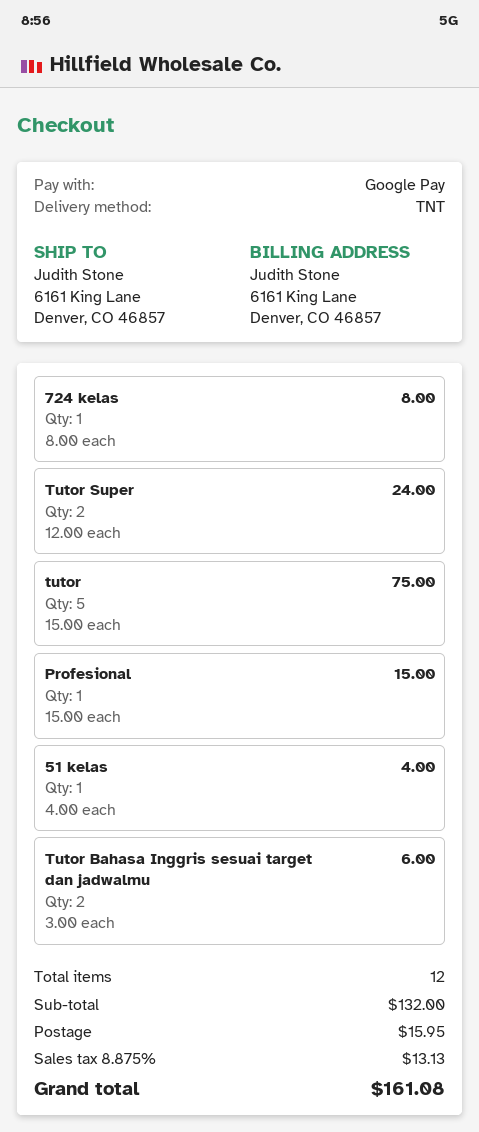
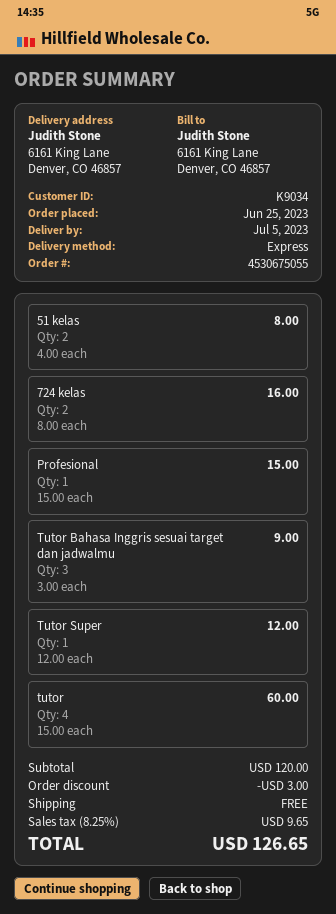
shipping method: TNT -> express
724 kelas: 1 x 8.00 = 8.00 -> 2 x 8.00 = 16.00
Tutor Super: 2 x 12.00 = 24.00 -> 1 x 12.00 = 12.00
tutor: 5 x 15.00 = 75.00 -> 4 x 15.00 = 60.00
51 kelas: 1 x 4.00 = 4.00 -> 2 x 4.00 = 8.00
Tutor Bahasa Inggris sesuai target dan jadwalmu: 2 x 3.00 = 6.00 -> 3 x 3.00 = 9.00
subtotal: 132.00 -> 120.00
discount: none -> 3.00
shipping: 15.95 -> 0.00
tax: 8.875% = 13.13 -> 8.25% = 9.65
total: 161.08 -> 126.65

